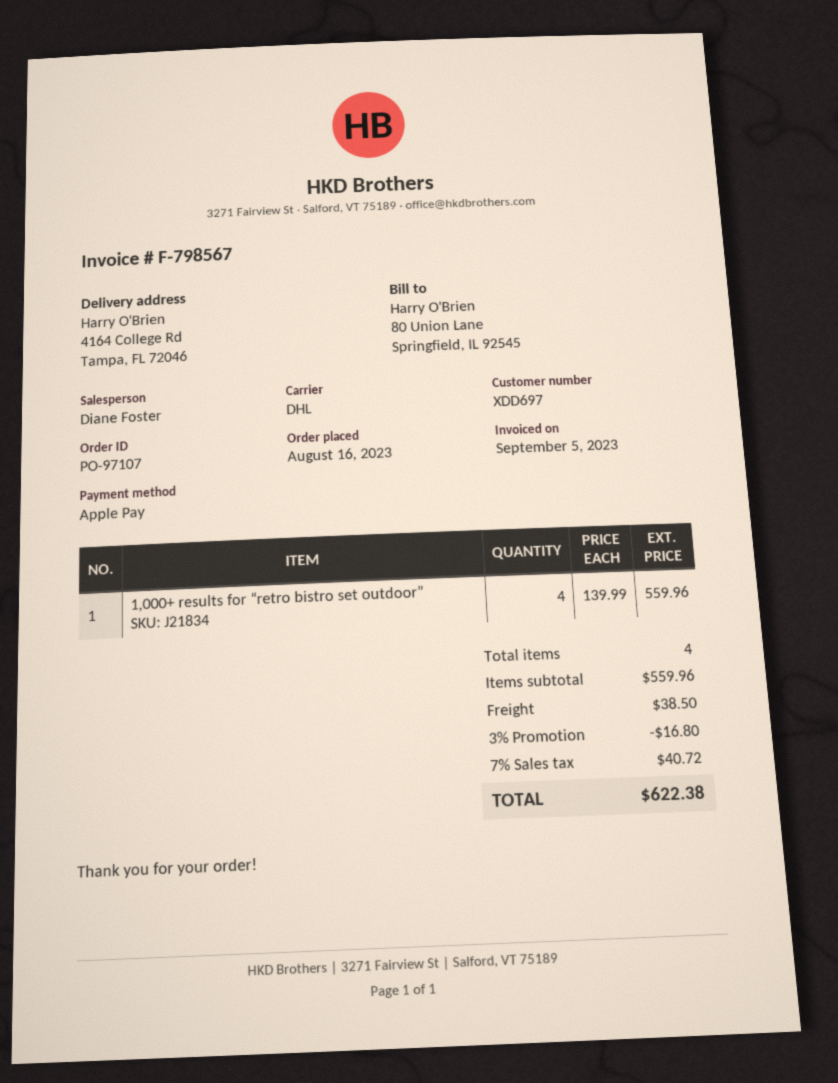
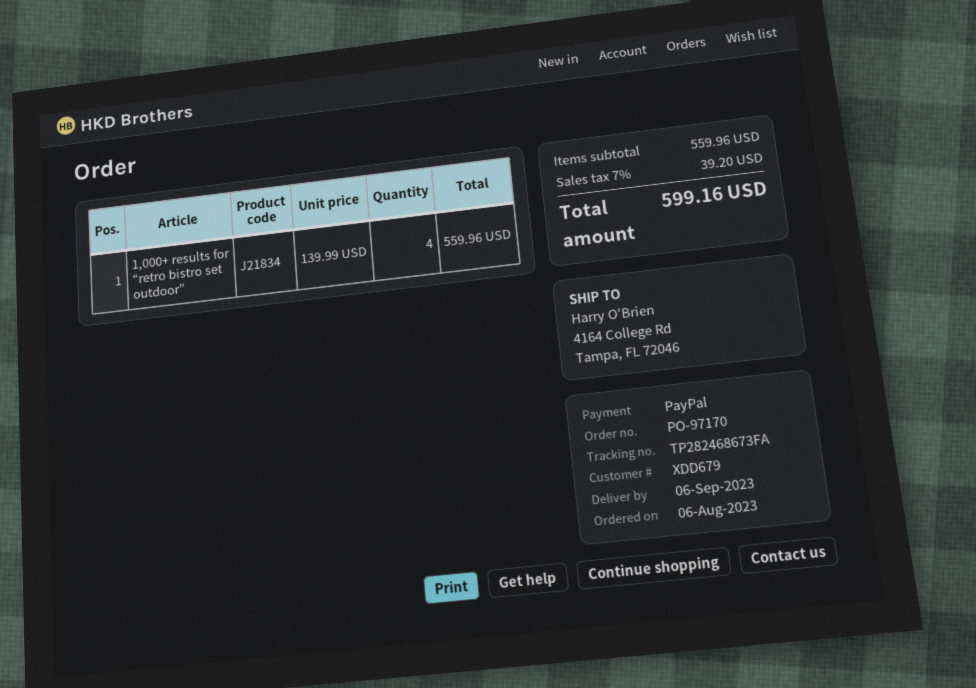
order number: PO-97107 -> PO-97170
order date: 2023-08-16 -> 2023-08-06
customer number: XDD697 -> XDD679
payment method: Apple Pay -> PayPal
discount: 3% = 16.80 -> none
shipping: 38.50 -> none
tax: 7% = 40.72 -> 7% = 39.20
total: 622.38 -> 599.16

